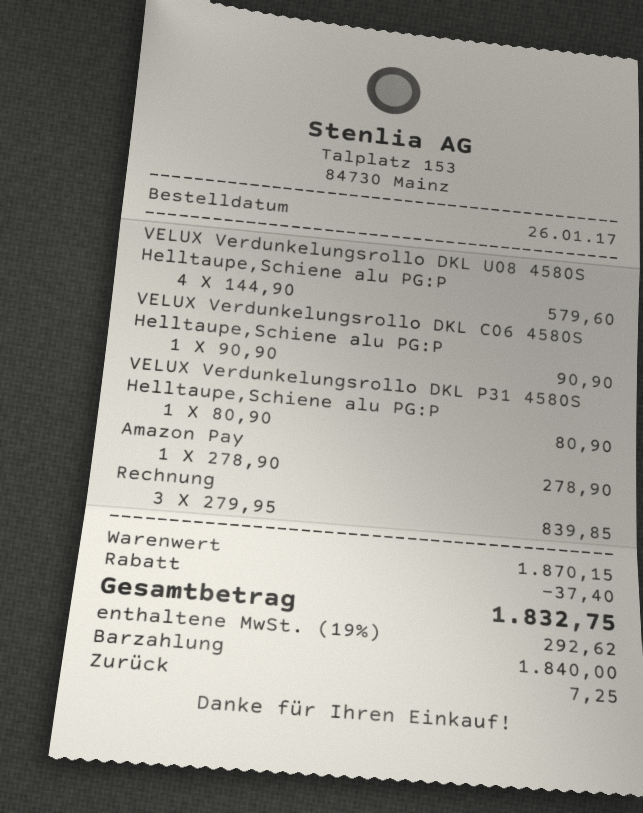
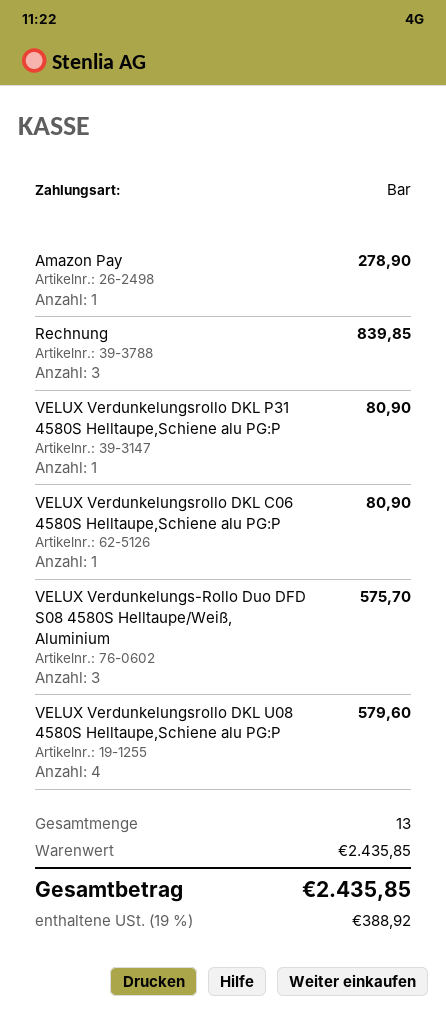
VELUX Verdunkelungsrollo DKL C06 4580S Helltaupe,Schiene alu PG:P: 1 for 90.90 -> 1 for 80.90
VELUX Verdunkelungs-Rollo Duo DFD S08 4580S Helltaupe/Weiß, Aluminium: none -> 3 for 575.70
subtotal: 1870.15 -> 2435.85
discount: 37.40 -> none
tax: 19% = 292.62 -> 19% = 388.92
total: 1832.75 -> 2435.85

